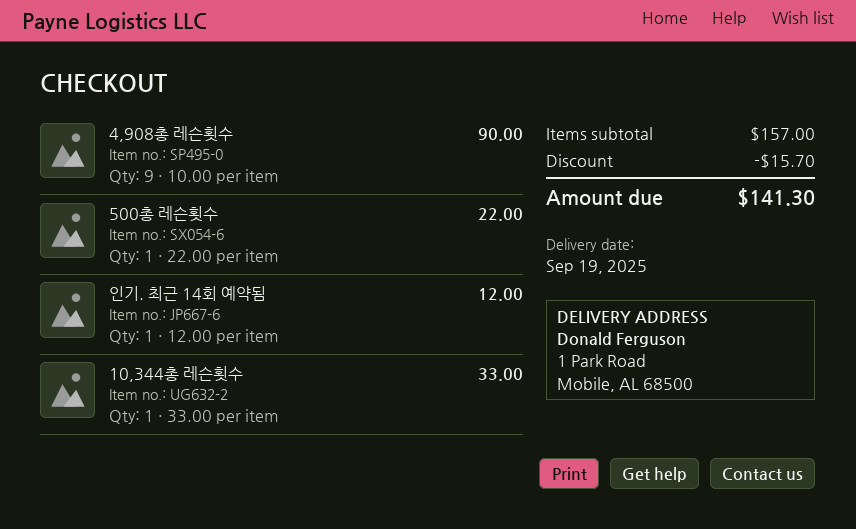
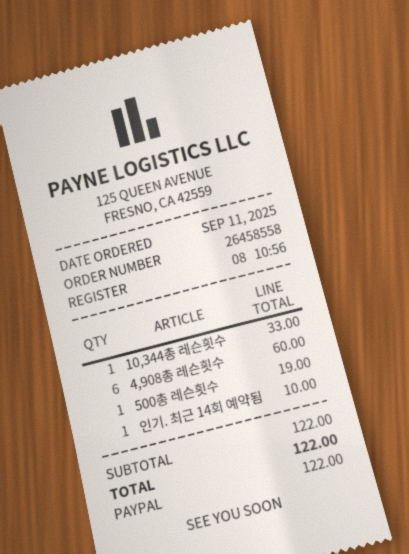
4,908총 레슨횟수: 9 for 90.00 -> 6 for 60.00
500총 레슨횟수: 1 for 22.00 -> 1 for 19.00
인기. 최근 14회 예약됨: 1 for 12.00 -> 1 for 10.00
subtotal: 157.00 -> 122.00
discount: 15.70 -> none
total: 141.30 -> 122.00

